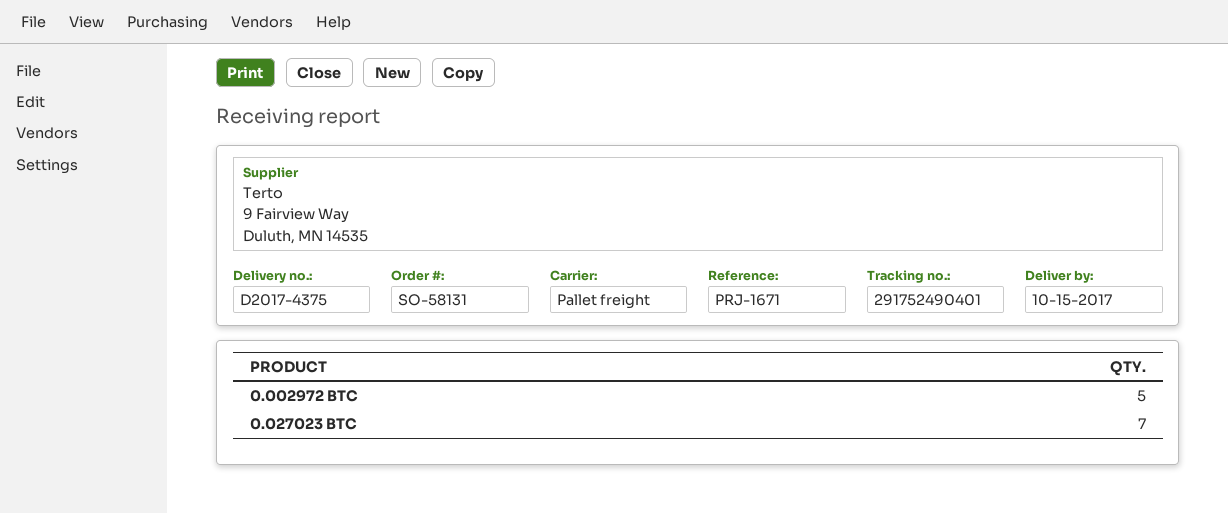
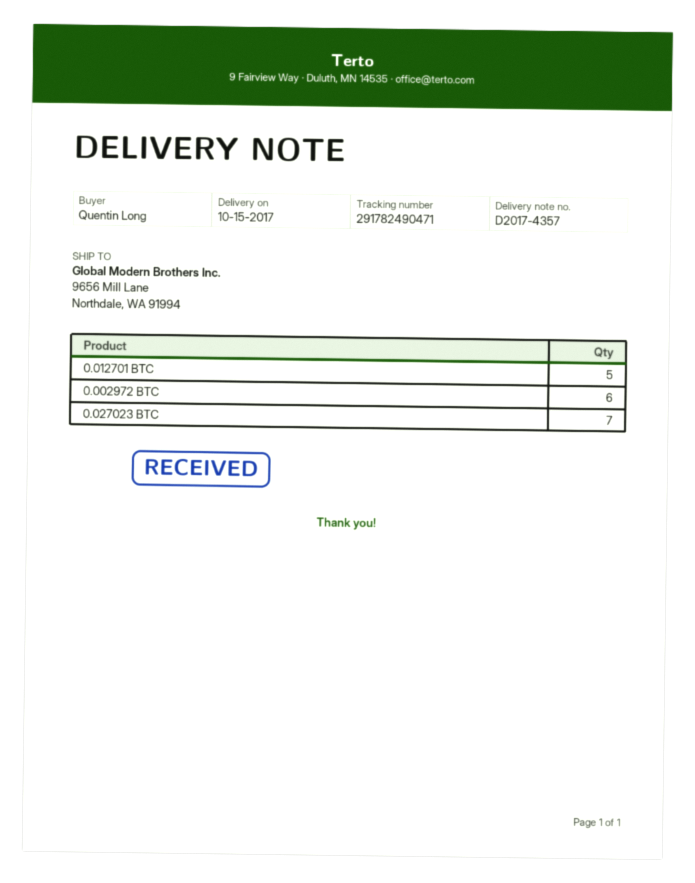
delivery note number: D2017-4375 -> D2017-4357
tracking number: 291752490401 -> 291782490471
0.002972 BTC: 5 -> 6
0.012701 BTC: none -> 5

